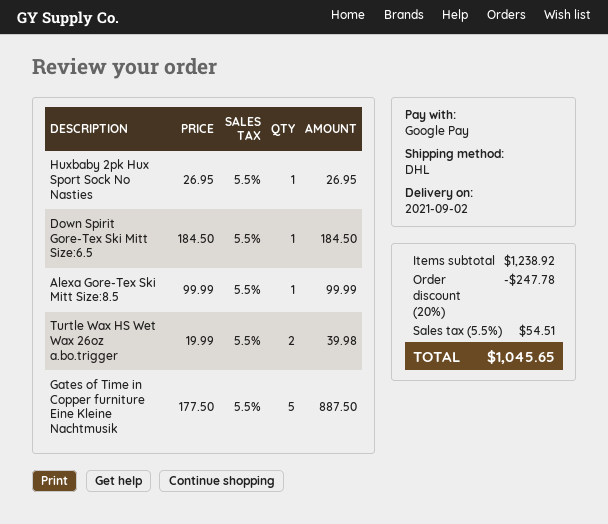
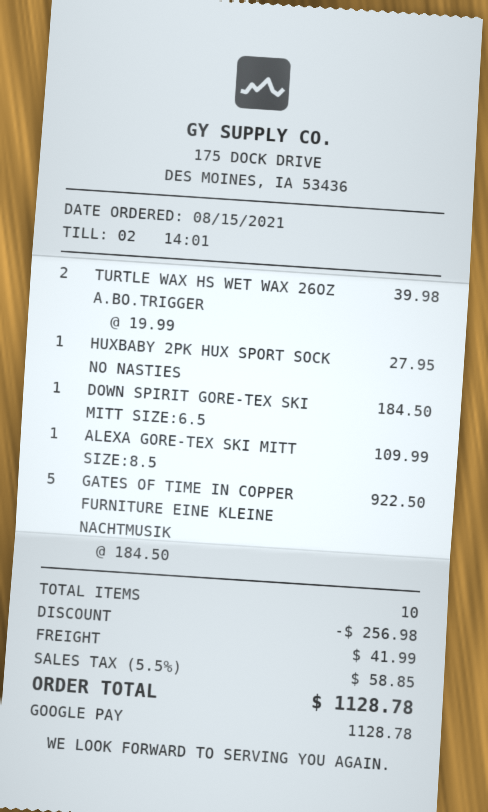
Huxbaby 2pk Hux Sport Sock No Nasties: 1 x 26.95 = 26.95 -> 1 x 27.95 = 27.95
Alexa Gore-Tex Ski Mitt Size:8.5: 1 x 99.99 = 99.99 -> 1 x 109.99 = 109.99
Gates of Time in Copper furniture Eine Kleine Nachtmusik: 5 x 177.50 = 887.50 -> 5 x 184.50 = 922.50
discount: 247.78 -> 256.98
shipping: none -> 41.99
tax: 5.5% = 54.51 -> 5.5% = 58.85
total: 1045.65 -> 1128.78

